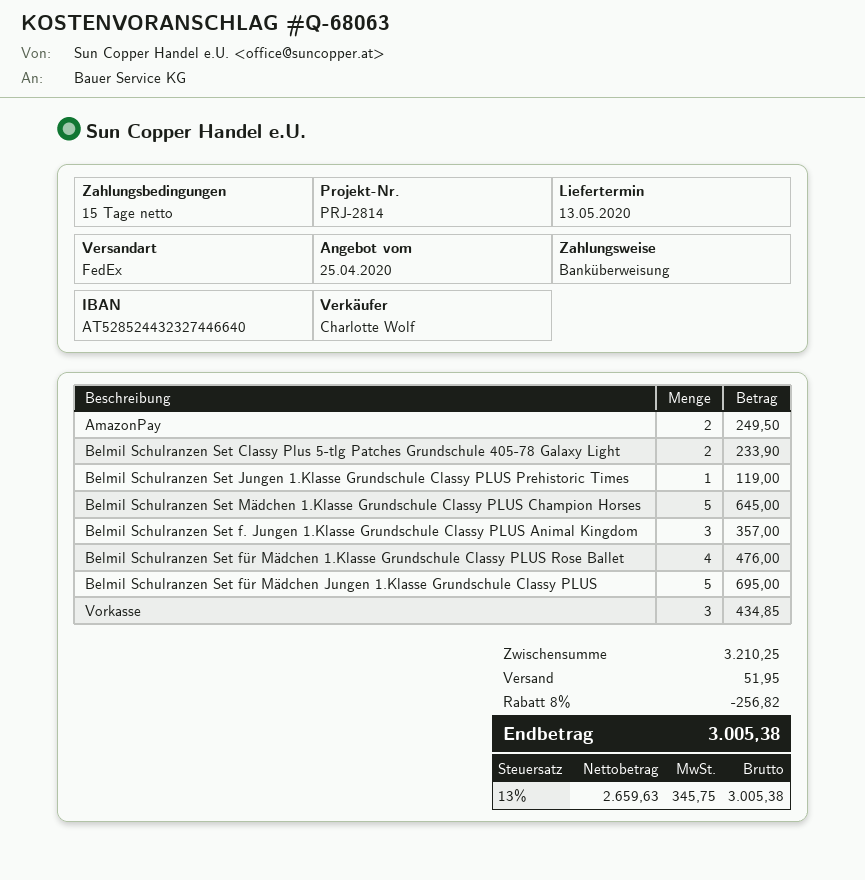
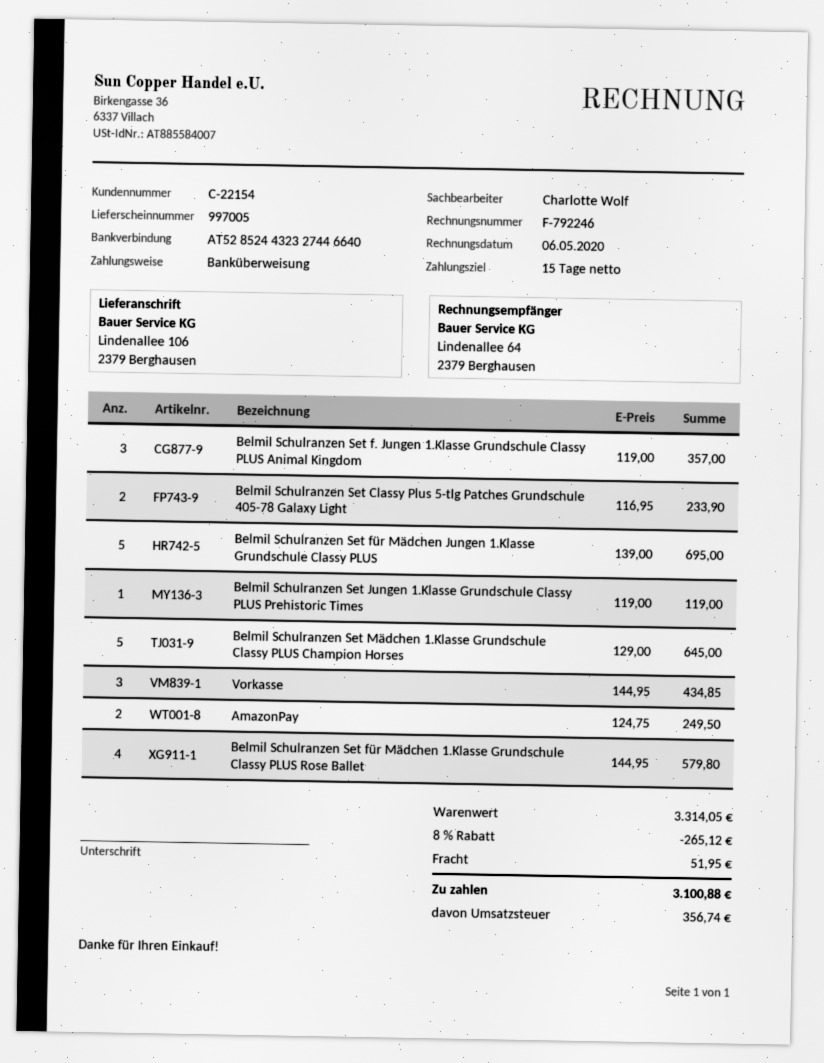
Belmil Schulranzen Set für Mädchen 1.Klasse Grundschule Classy PLUS Rose Ballet: 4 for 476.00 -> 4 for 579.80
subtotal: 3210.25 -> 3314.05
discount: 8% = 256.82 -> 8% = 265.12
tax: 345.75 -> 356.74
total: 3005.38 -> 3100.88

